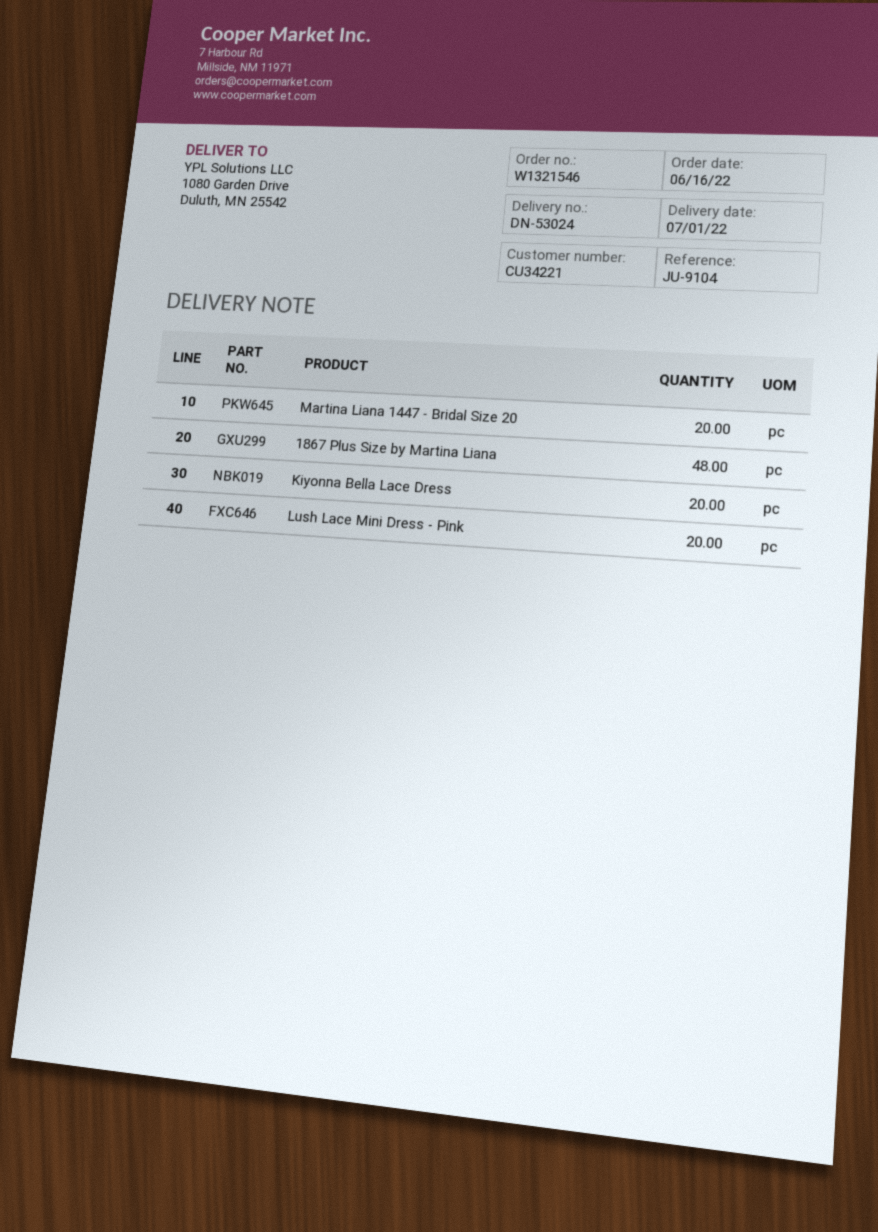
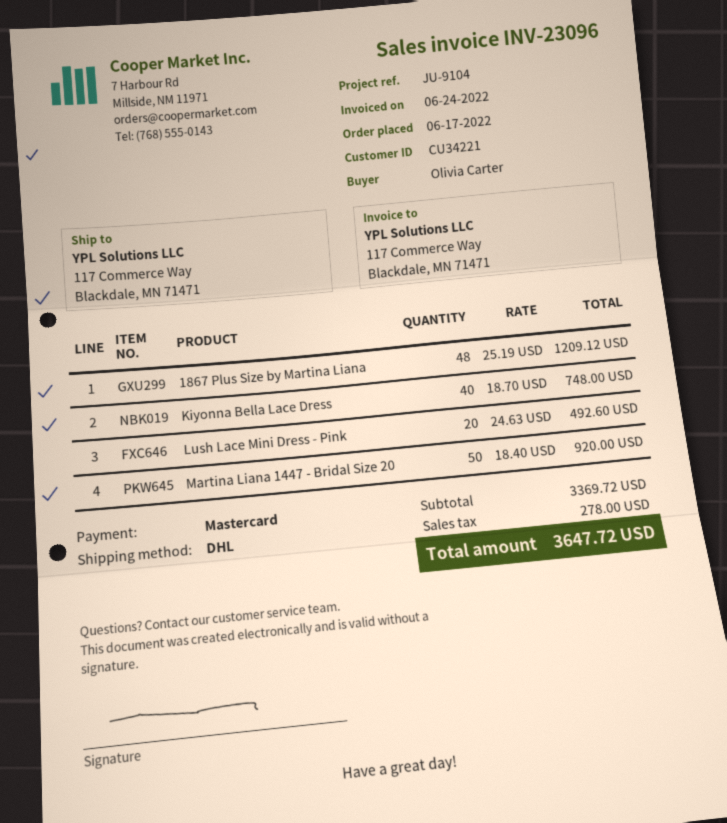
order date: 2022-06-16 -> 2022-06-17
ship to: 1080 Garden Drive, Duluth, MN 25542 -> 117 Commerce Way, Blackdale, MN 71471
Martina Liana 1447 - Bridal Size 20: 20 -> 50
Kiyonna Bella Lace Dress: 20 -> 40

